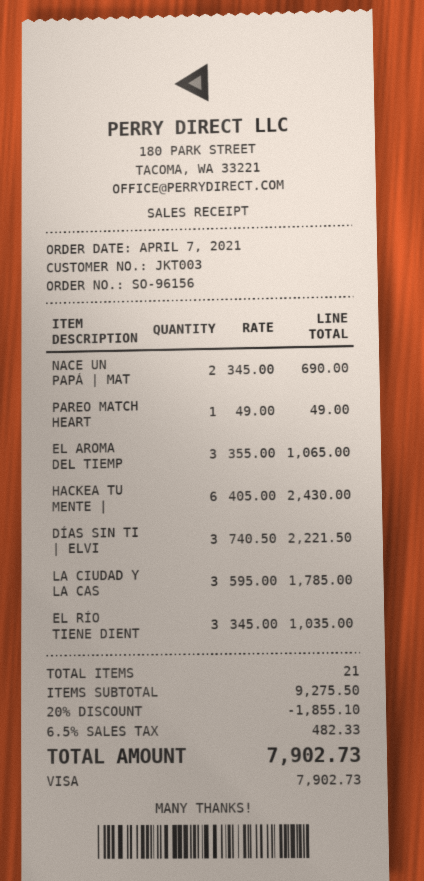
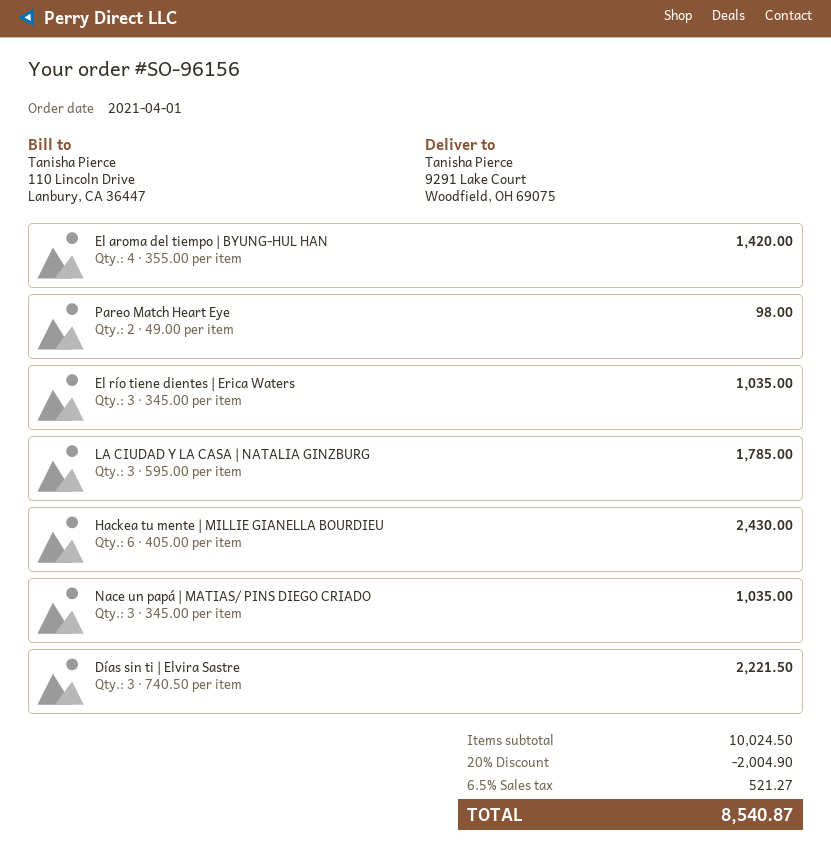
order date: 2021-04-07 -> 2021-04-01
NACE UN PAPÁ | MAT: 2 x 345.00 = 690.00 -> 3 x 345.00 = 1035.00
PAREO MATCH HEART: 1 x 49.00 = 49.00 -> 2 x 49.00 = 98.00
EL AROMA DEL TIEMP: 3 x 355.00 = 1065.00 -> 4 x 355.00 = 1420.00
subtotal: 9275.50 -> 10024.50
discount: 20% = 1855.10 -> 20% = 2004.90
tax: 6.5% = 482.33 -> 6.5% = 521.27
total: 7902.73 -> 8540.87

